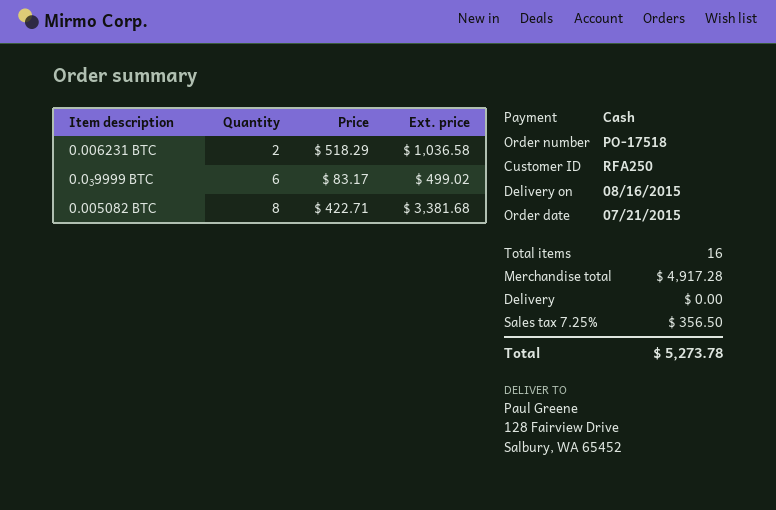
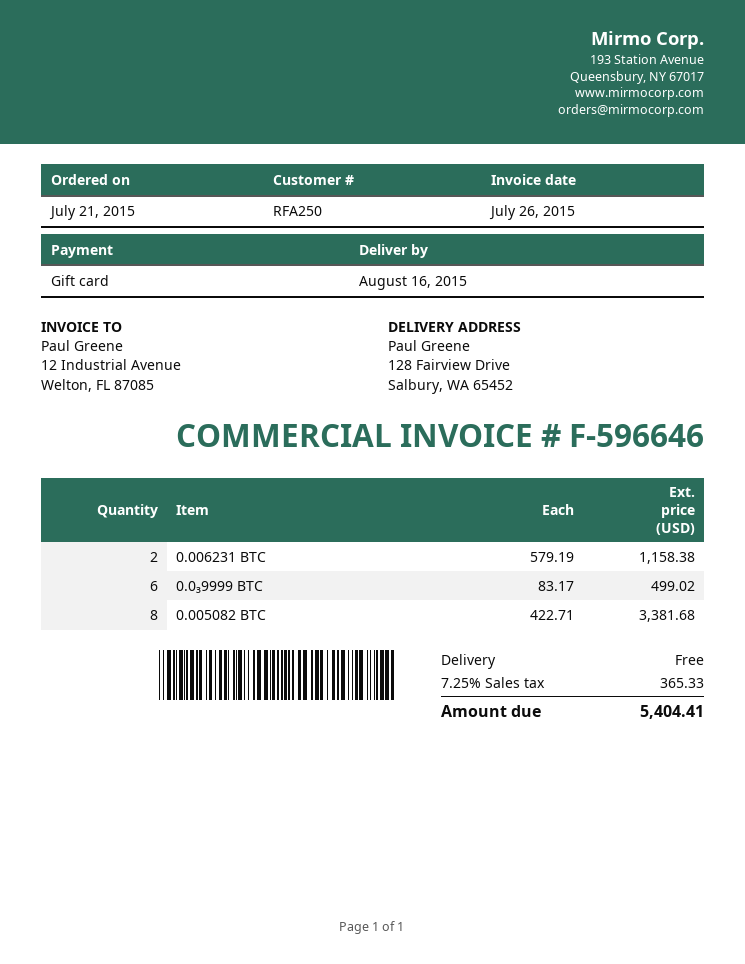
payment method: cash -> gift card
0.006231 BTC: 2 x 518.29 = 1036.58 -> 2 x 579.19 = 1158.38
tax: 7.25% = 356.50 -> 7.25% = 365.33
total: 5273.78 -> 5404.41

